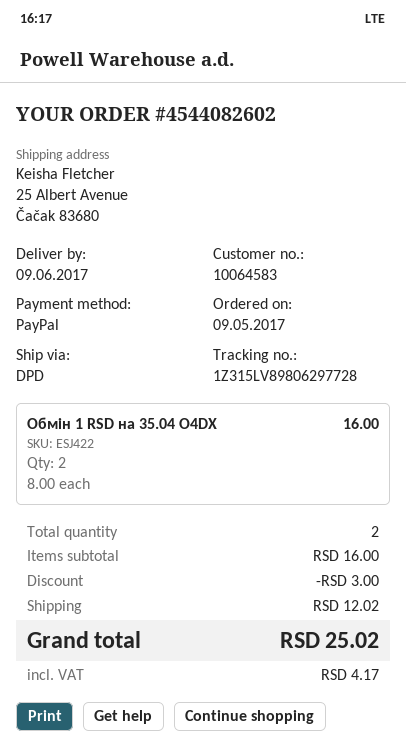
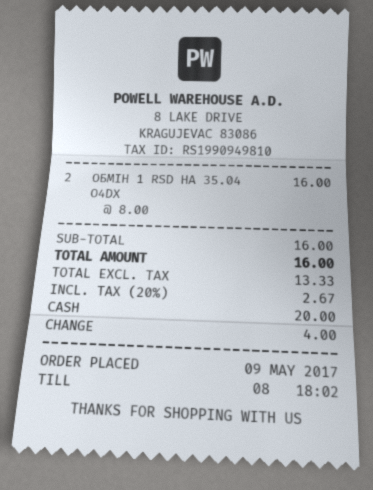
payment method: PayPal -> cash
discount: 3.00 -> none
shipping: 12.02 -> none
tax: 4.17 -> 2.67
total: 25.02 -> 16.00

